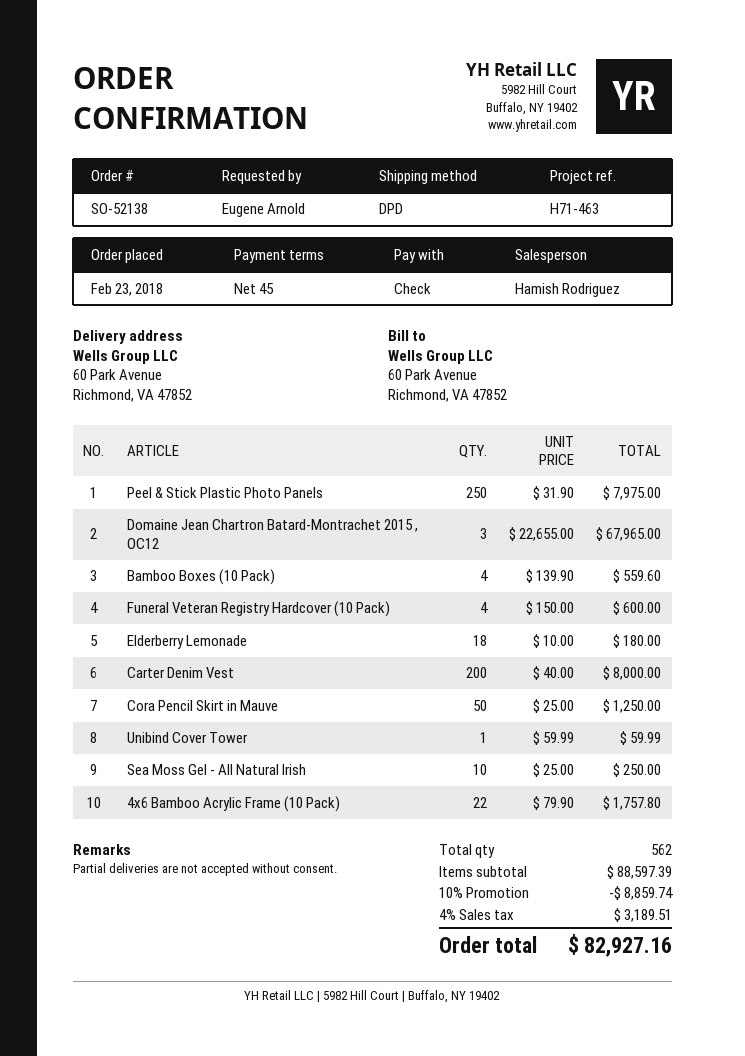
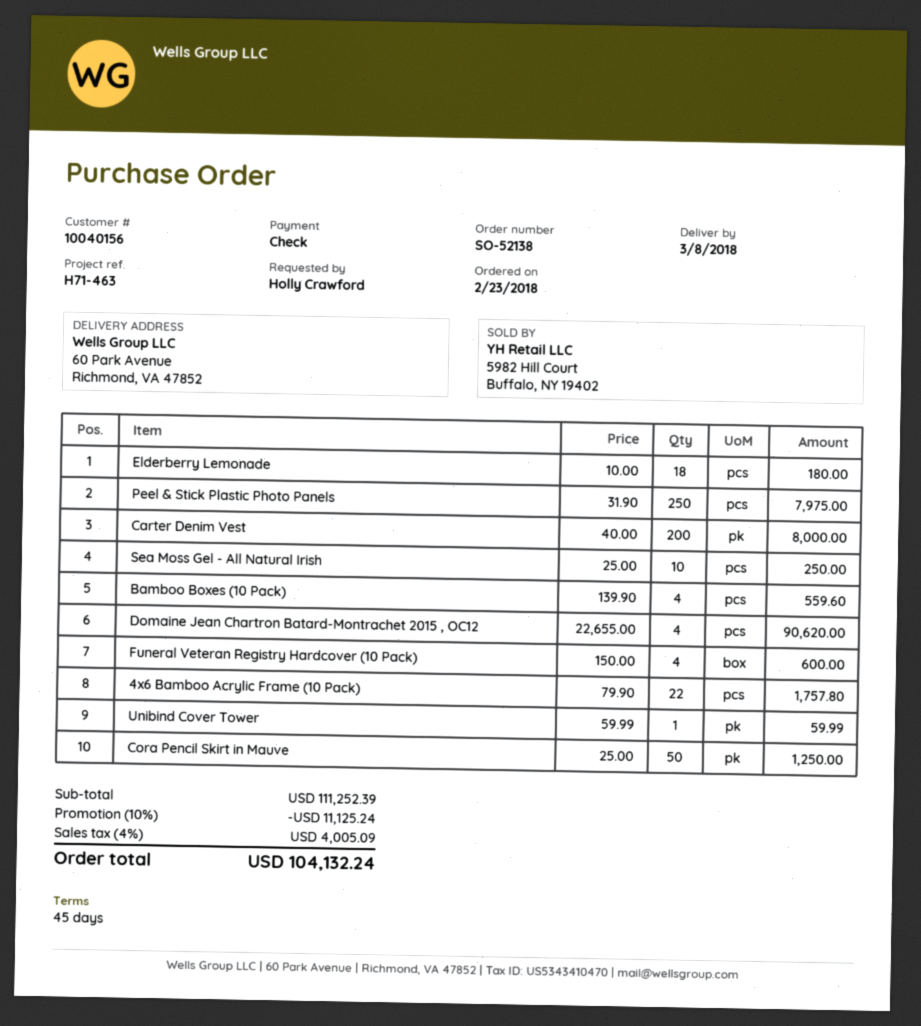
ordered by: Eugene Arnold -> Holly Crawford
Domaine Jean Chartron Batard-Montrachet 2015 , OC12: 3 x 22655.00 = 67965.00 -> 4 x 22655.00 = 90620.00
subtotal: 88597.39 -> 111252.39
discount: 10% = 8859.74 -> 10% = 11125.24
tax: 4% = 3189.51 -> 4% = 4005.09
total: 82927.16 -> 104132.24

